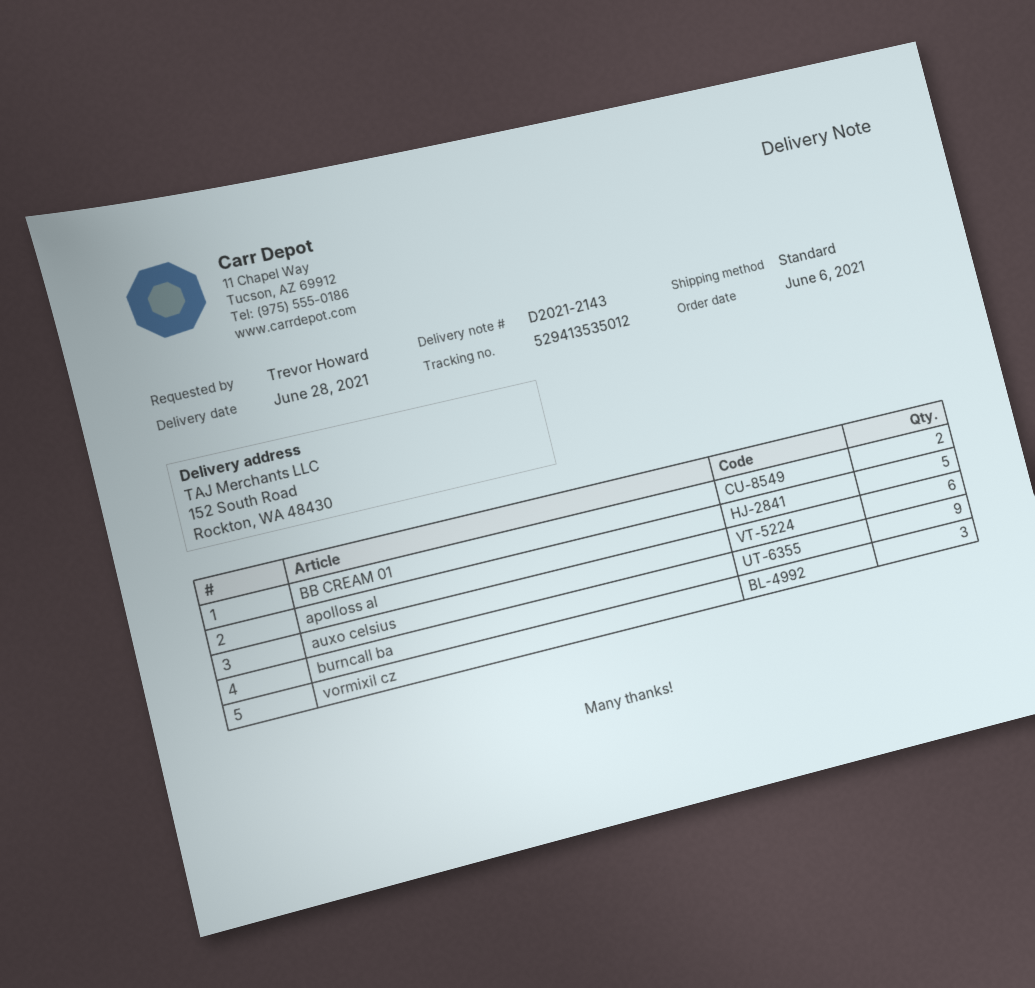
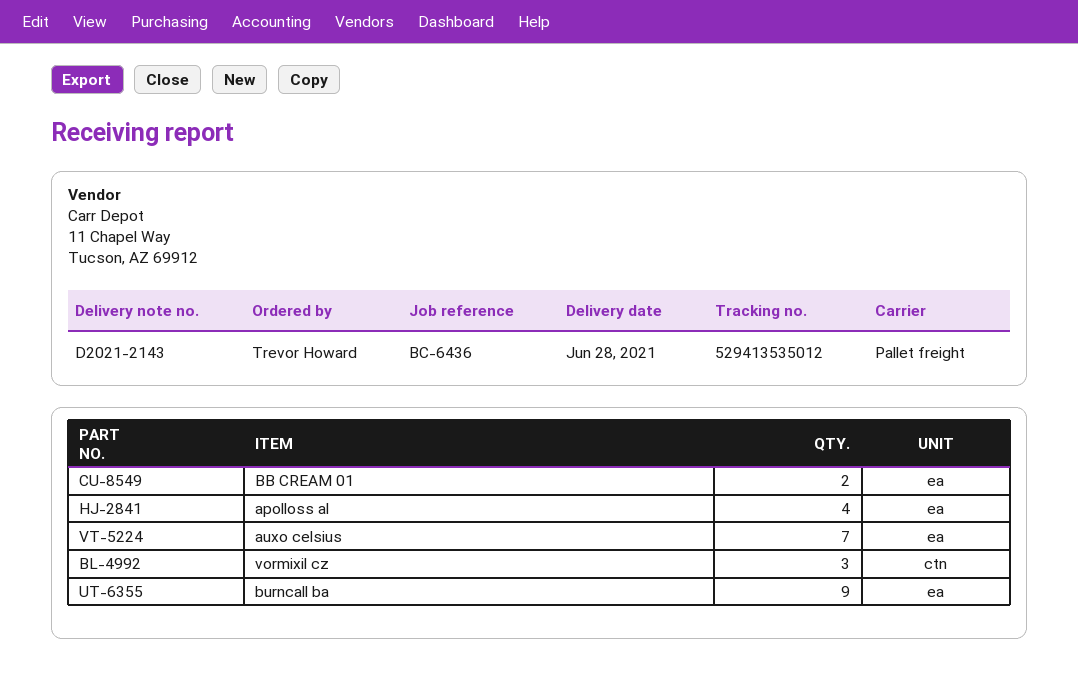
shipping method: standard -> pallet freight
apolloss al: 5 -> 4
auxo celsius: 6 -> 7

